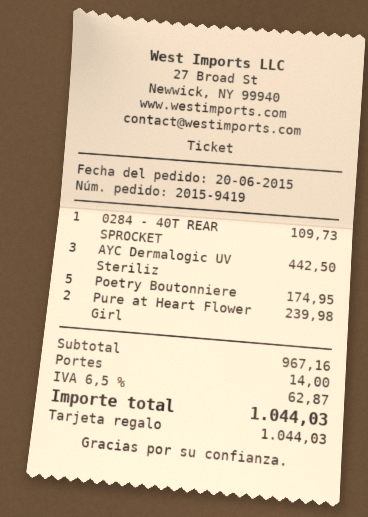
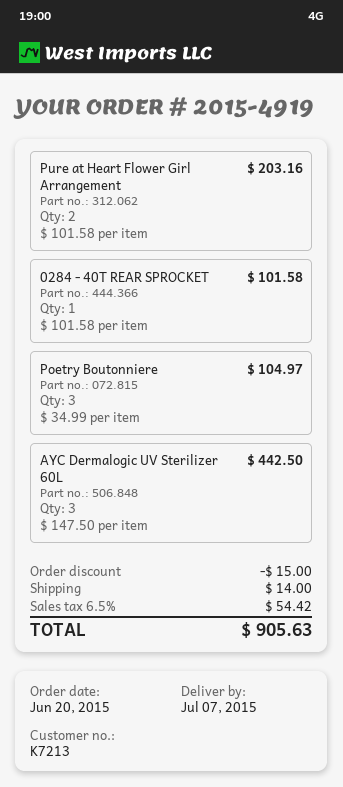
order number: 2015-9419 -> 2015-4919
0284 - 40T REAR SPROCKET: 1 for 109.73 -> 1 for 101.58
Poetry Boutonniere: 5 for 174.95 -> 3 for 104.97
Pure at Heart Flower Girl: 2 for 239.98 -> 2 for 203.16
discount: none -> 15.00
tax: 6.5% = 62.87 -> 6.5% = 54.42
total: 1044.03 -> 905.63

